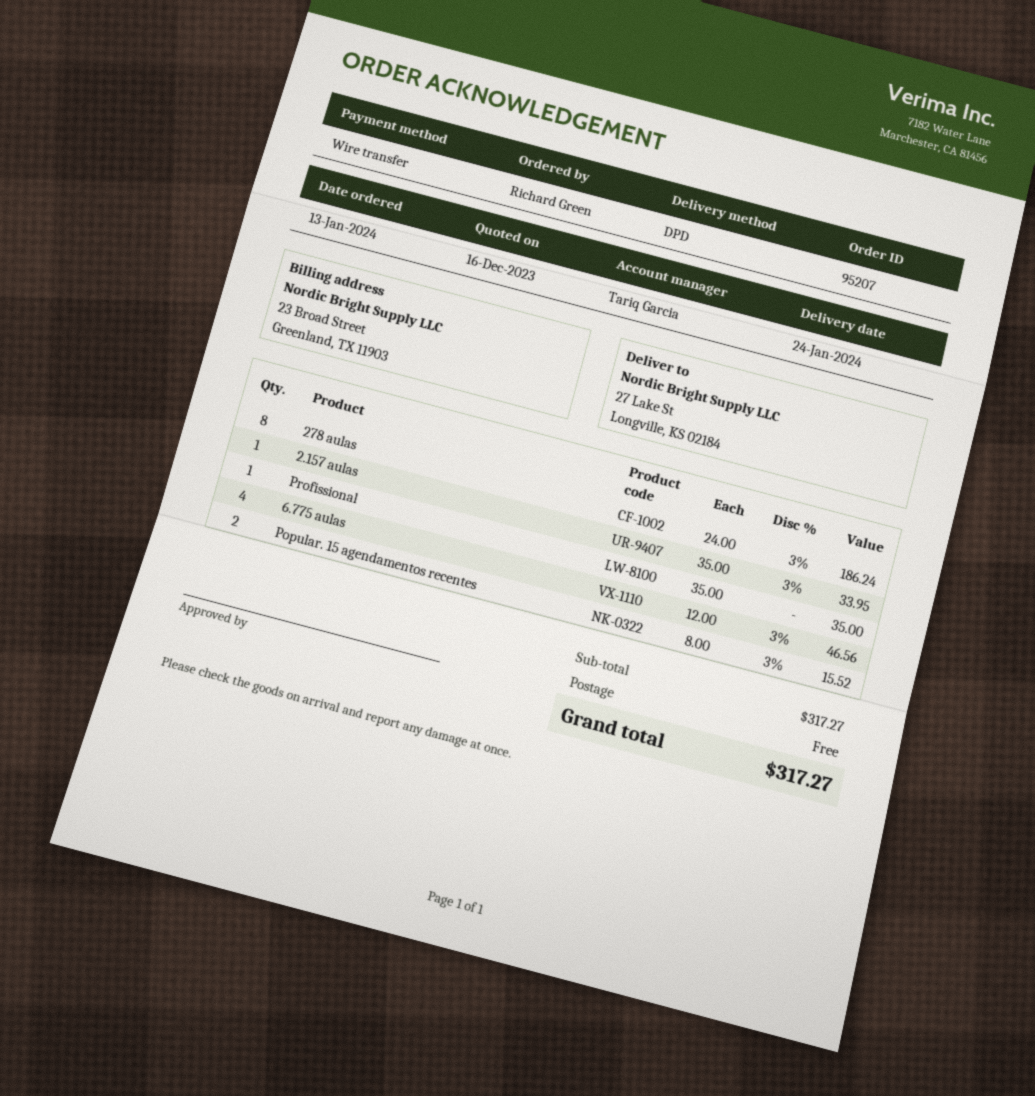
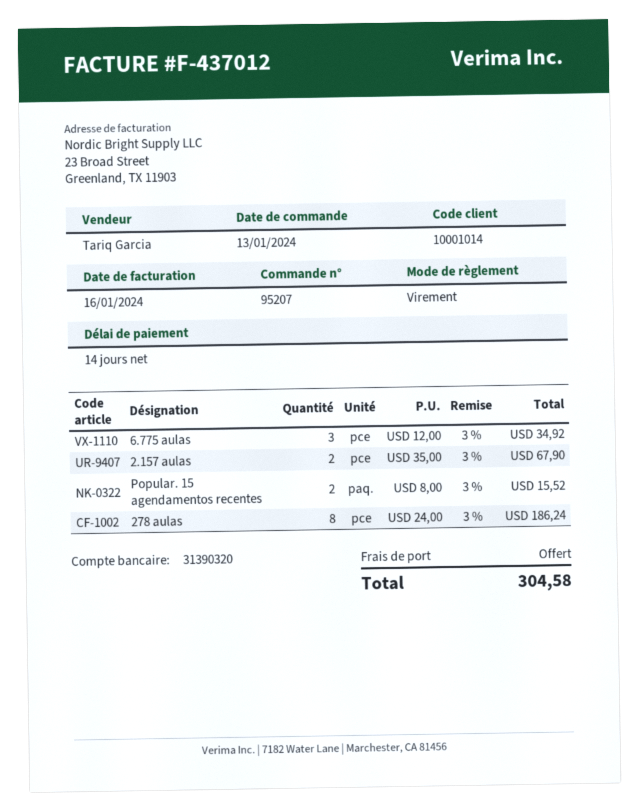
2.157 aulas: 1 x 35.00 - 3% = 33.95 -> 2 x 35.00 - 3% = 67.90
Profissional: 1 x 35.00 = 35.00 -> none
6.775 aulas: 4 x 12.00 - 3% = 46.56 -> 3 x 12.00 - 3% = 34.92
total: 317.27 -> 304.58

